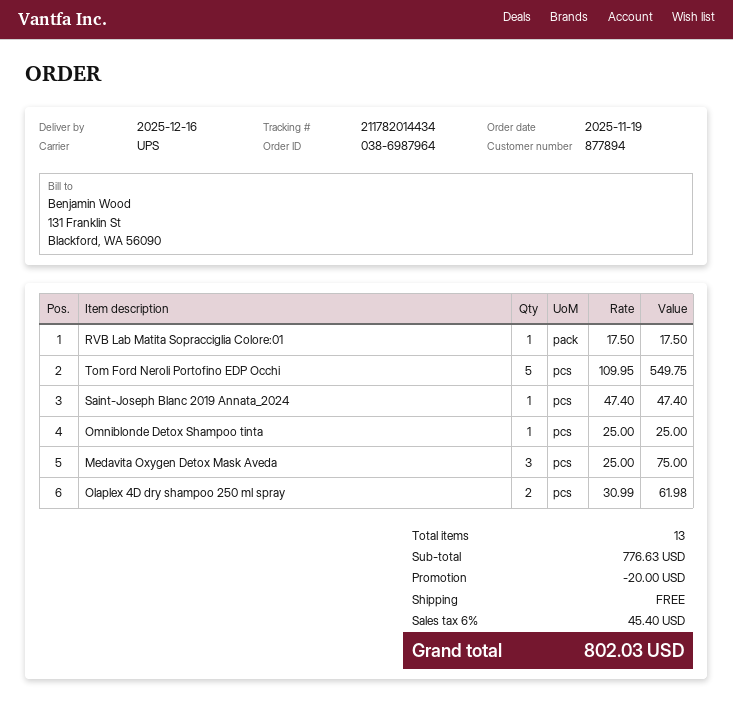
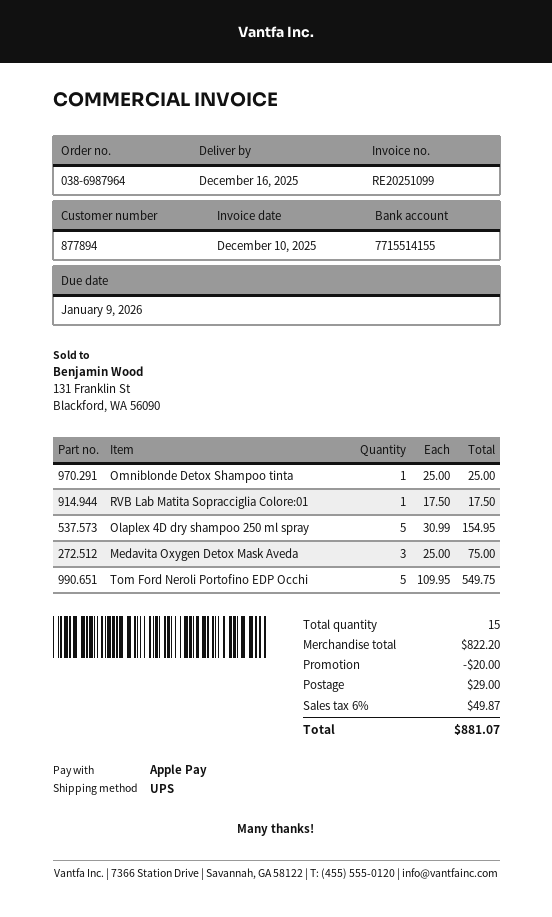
Saint-Joseph Blanc 2019 Annata_2024: 1 x 47.40 = 47.40 -> none
Olaplex 4D dry shampoo 250 ml spray: 2 x 30.99 = 61.98 -> 5 x 30.99 = 154.95
total quantity: 13 -> 15
subtotal: 776.63 -> 822.20
shipping: 0.00 -> 29.00
tax: 6% = 45.40 -> 6% = 49.87
total: 802.03 -> 881.07

